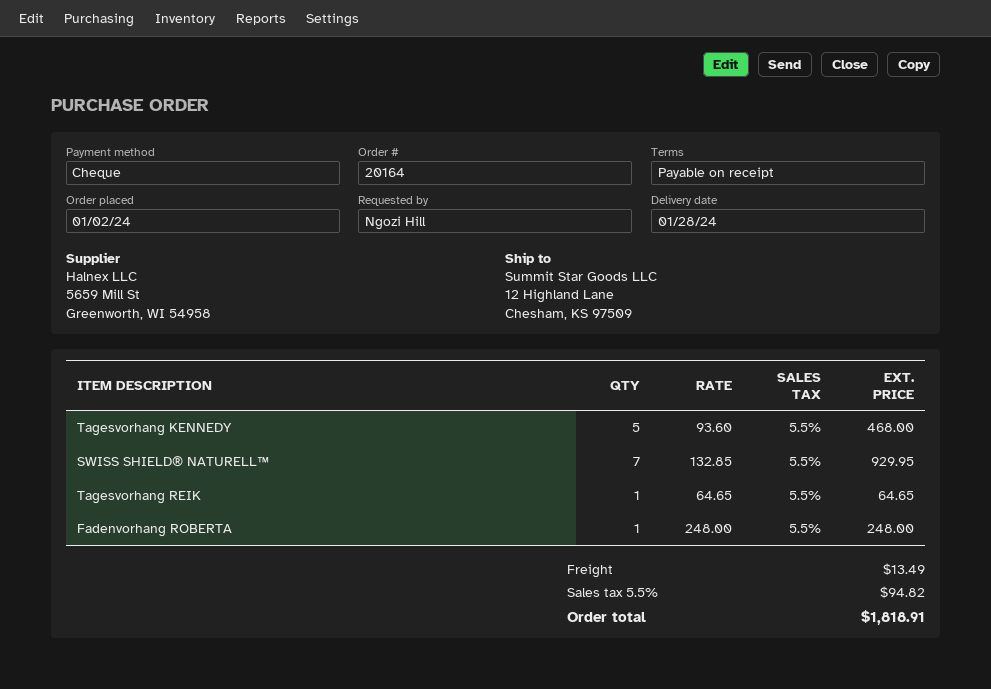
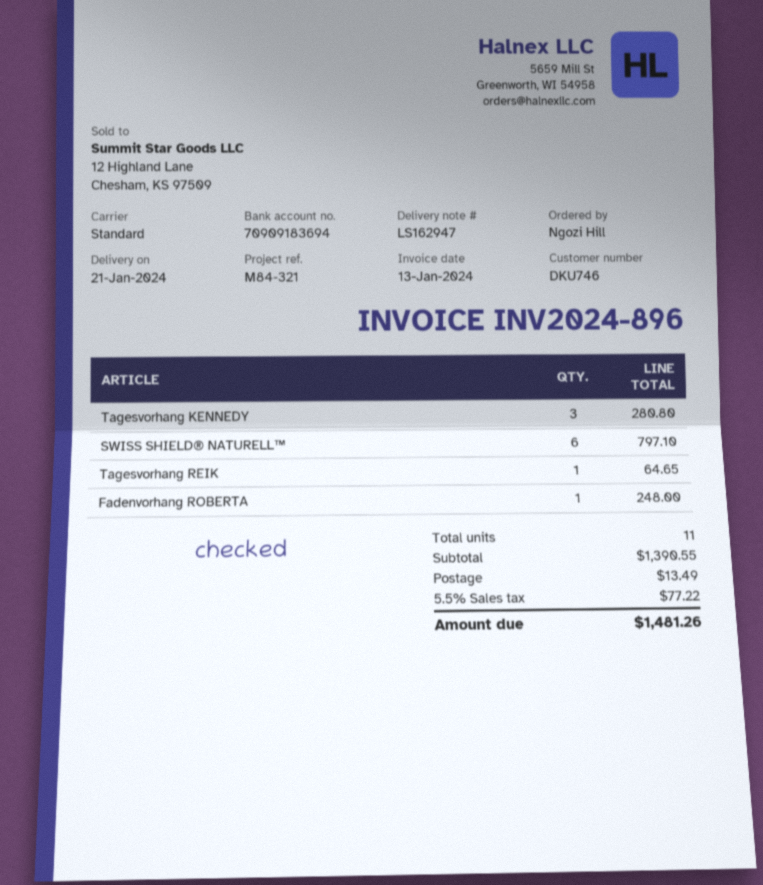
delivery date: 2024-01-28 -> 2024-01-21
Tagesvorhang KENNEDY: 5 for 468.00 -> 3 for 280.80
SWISS SHIELD® NATURELL™: 7 for 929.95 -> 6 for 797.10
tax: 5.5% = 94.82 -> 5.5% = 77.22
total: 1818.91 -> 1481.26

